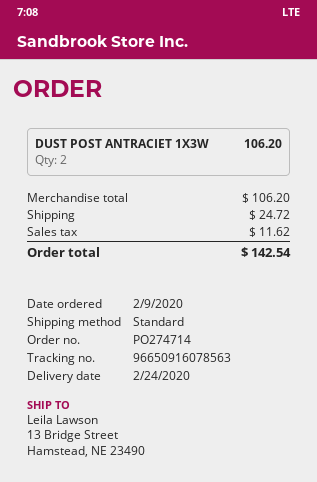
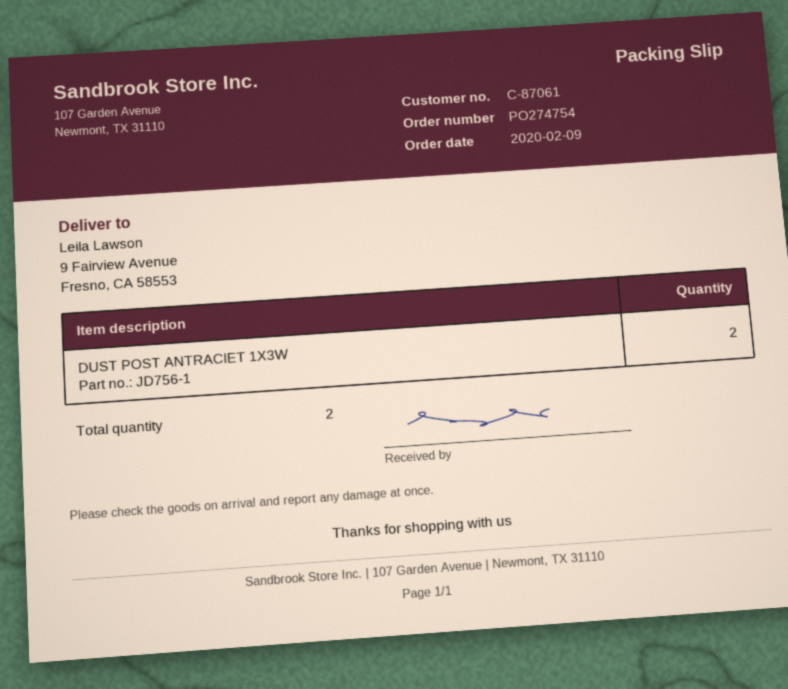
order number: PO274714 -> PO274754
ship to: 13 Bridge Street, Hamstead, NE 23490 -> 9 Fairview Avenue, Fresno, CA 58553

